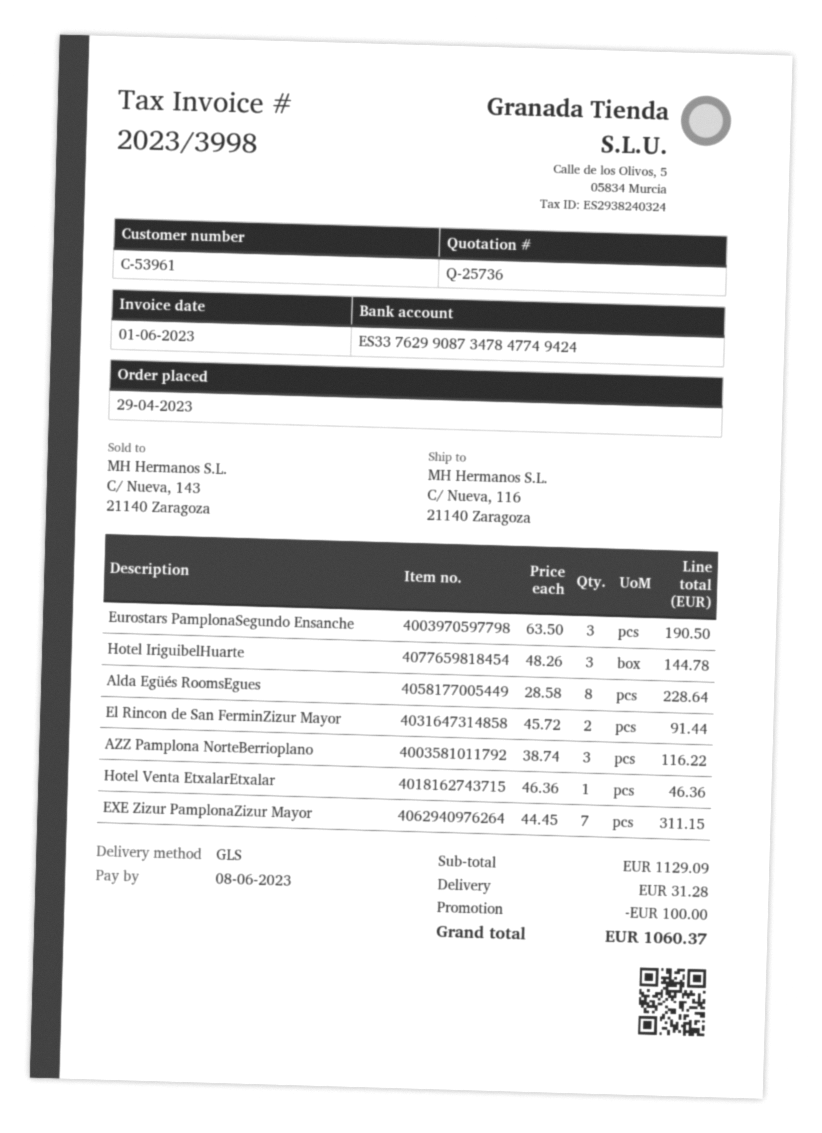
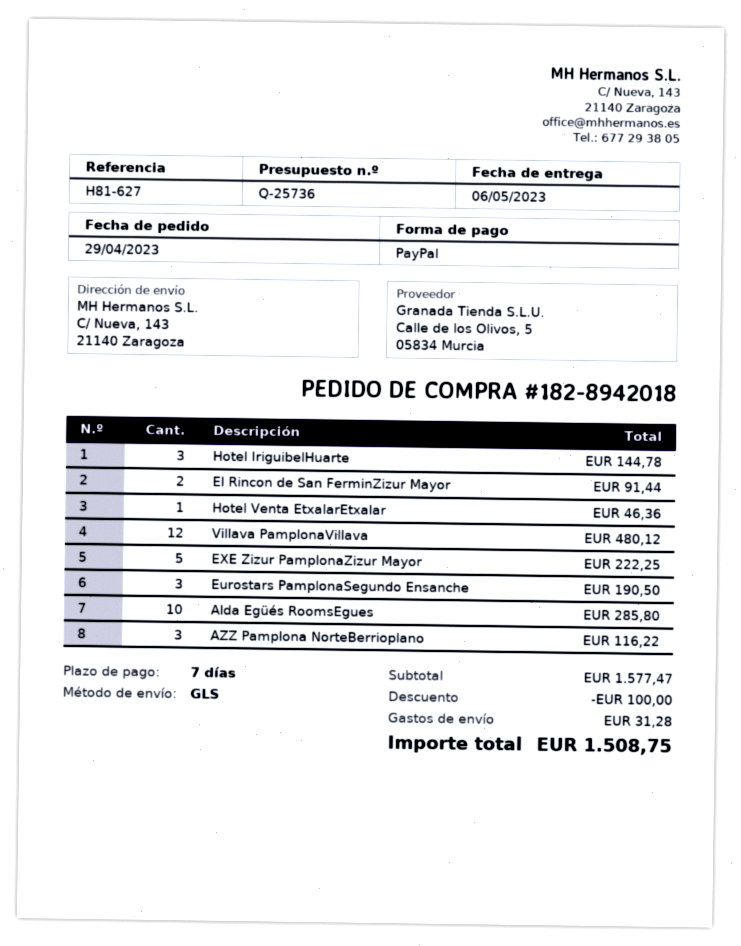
ship to: C/ Nueva, 116, 21140 Zaragoza -> C/ Nueva, 143, 21140 Zaragoza
Alda Egüés RoomsEgues: 8 for 228.64 -> 10 for 285.80
EXE Zizur PamplonaZizur Mayor: 7 for 311.15 -> 5 for 222.25
Villava PamplonaVillava: none -> 12 for 480.12
subtotal: 1129.09 -> 1577.47
total: 1060.37 -> 1508.75

